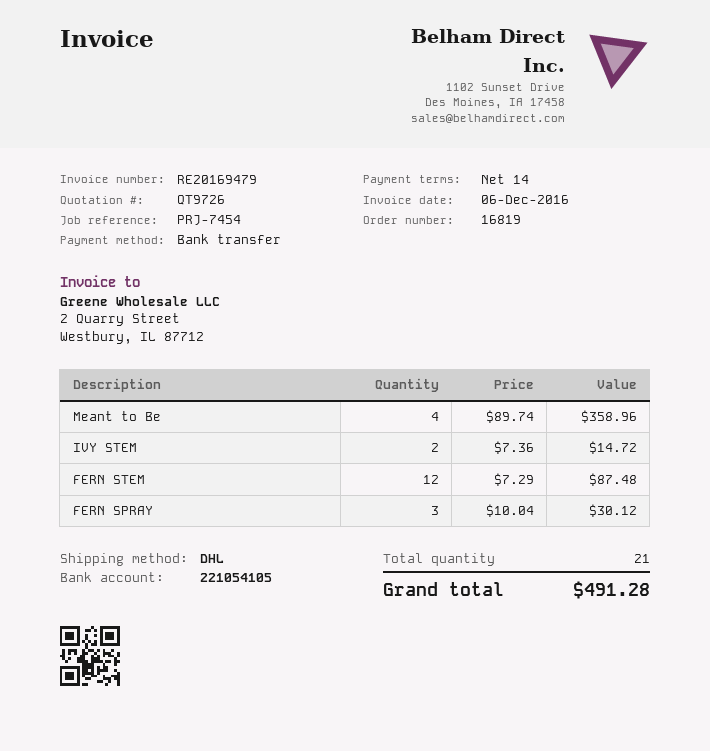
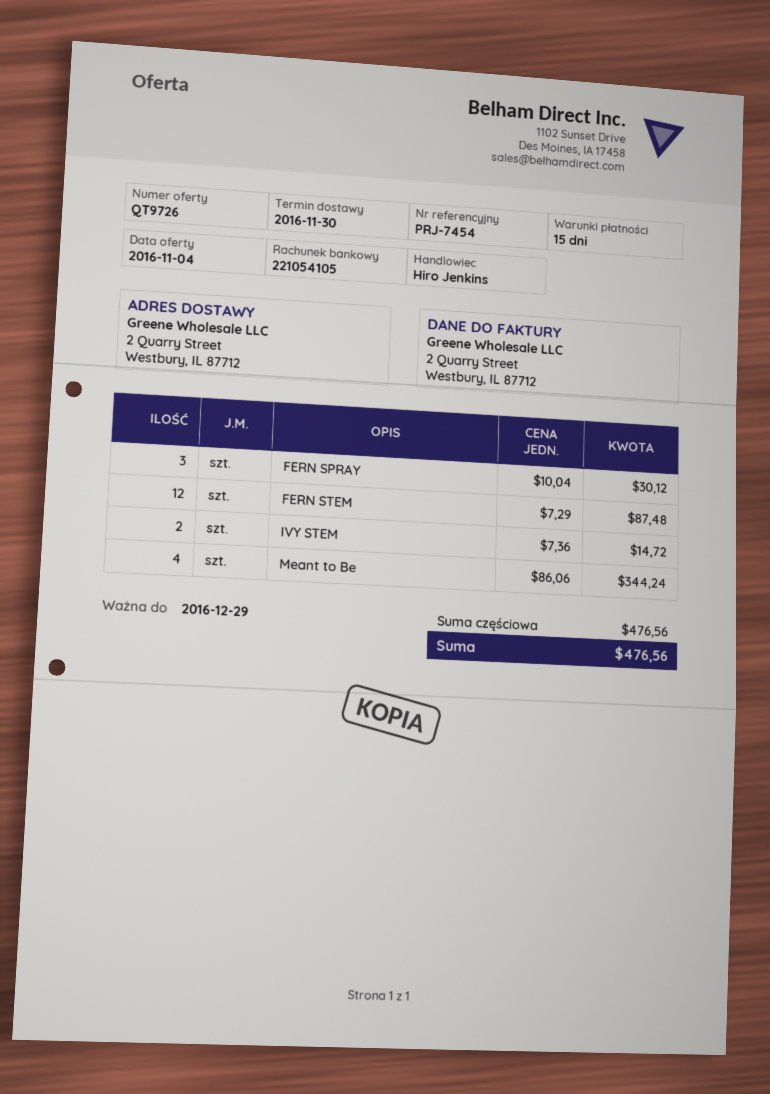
payment terms: 14 days -> 15 days
Meant to Be: 4 x 89.74 = 358.96 -> 4 x 86.06 = 344.24
total: 491.28 -> 476.56

